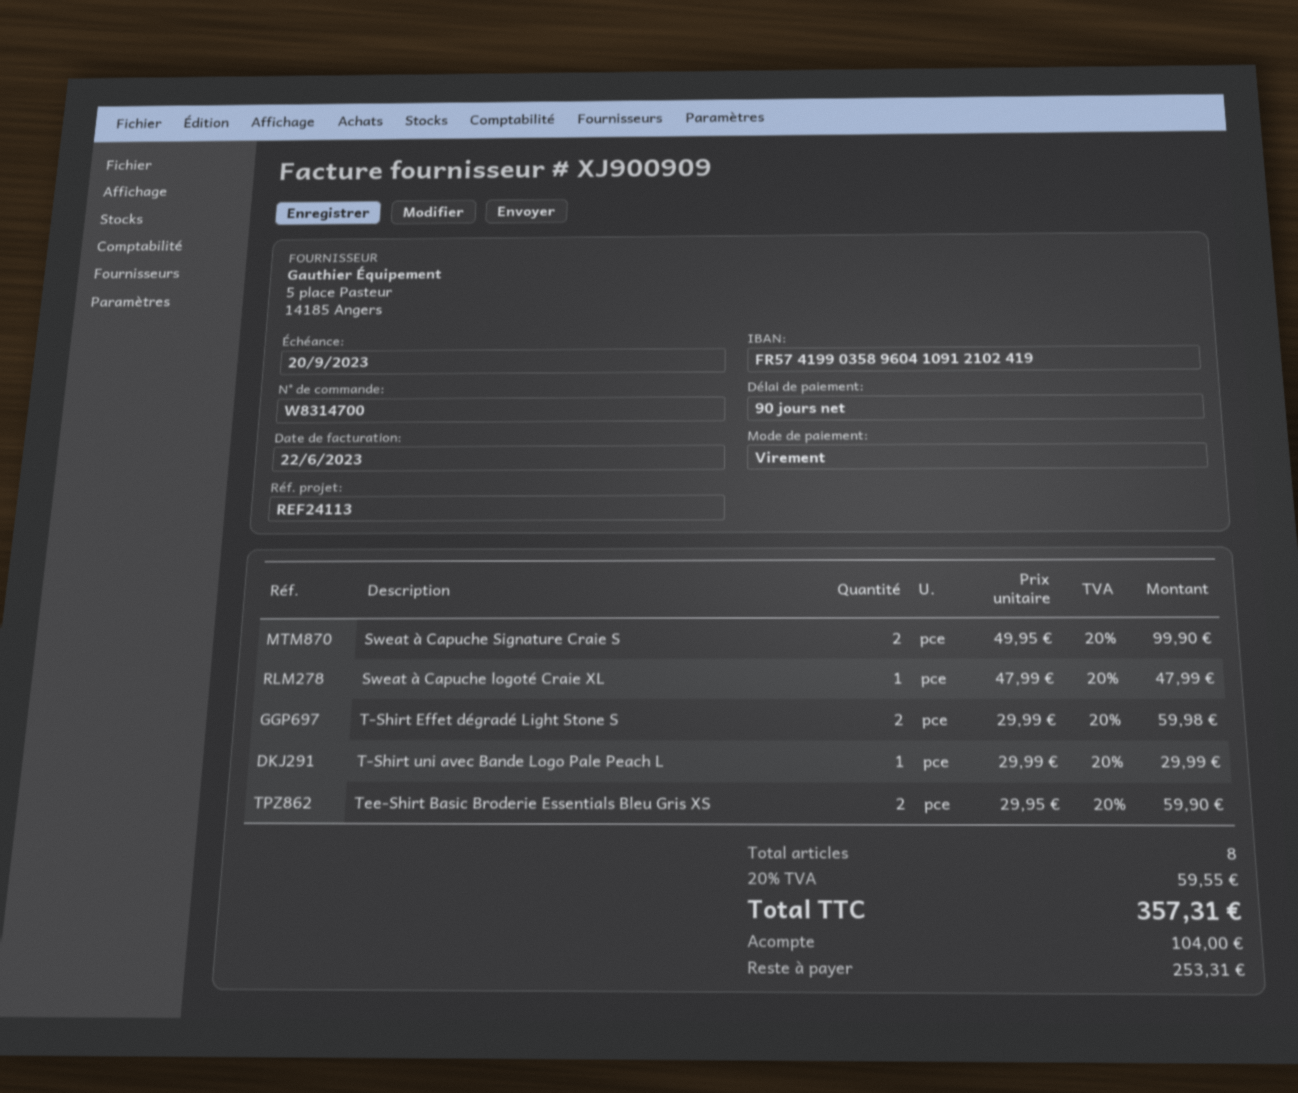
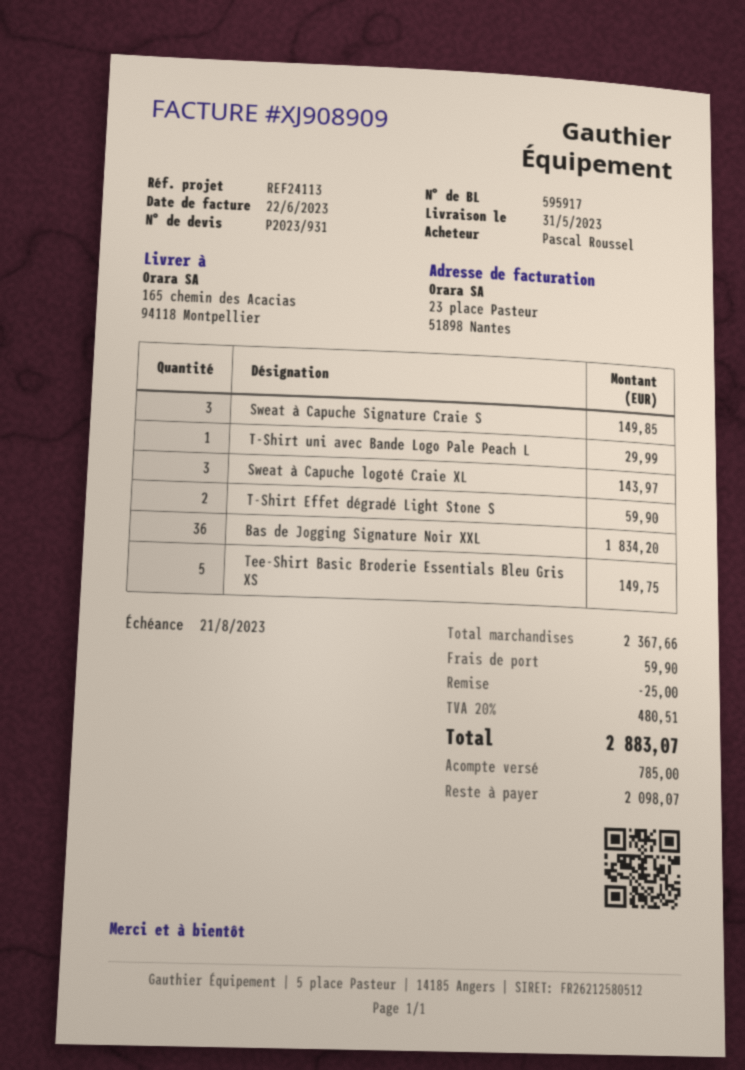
invoice number: XJ900909 -> XJ908909
due date: 2023-09-20 -> 2023-08-21
Sweat à Capuche Signature Craie S: 2 for 99.90 -> 3 for 149.85
Sweat à Capuche logoté Craie XL: 1 for 47.99 -> 3 for 143.97
T-Shirt Effet dégradé Light Stone S: 2 for 59.98 -> 2 for 59.90
Tee-Shirt Basic Broderie Essentials Bleu Gris XS: 2 for 59.90 -> 5 for 149.75
Bas de Jogging Signature Noir XXL: none -> 36 for 1834.20
discount: none -> 25.00
shipping: none -> 59.90
tax: 20% = 59.55 -> 20% = 480.51
total: 357.31 -> 2883.07
deposit: 104.00 -> 785.00
balance: 253.31 -> 2098.07

